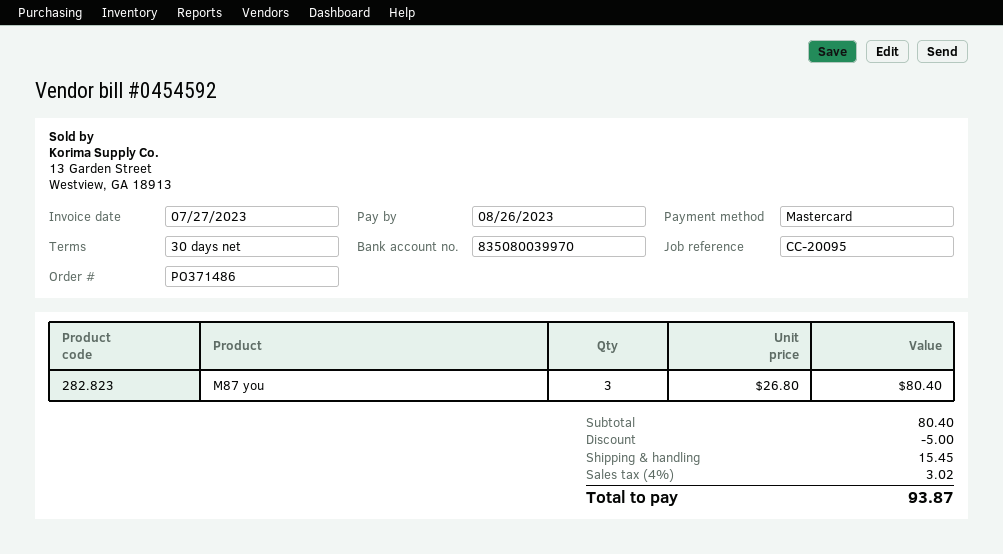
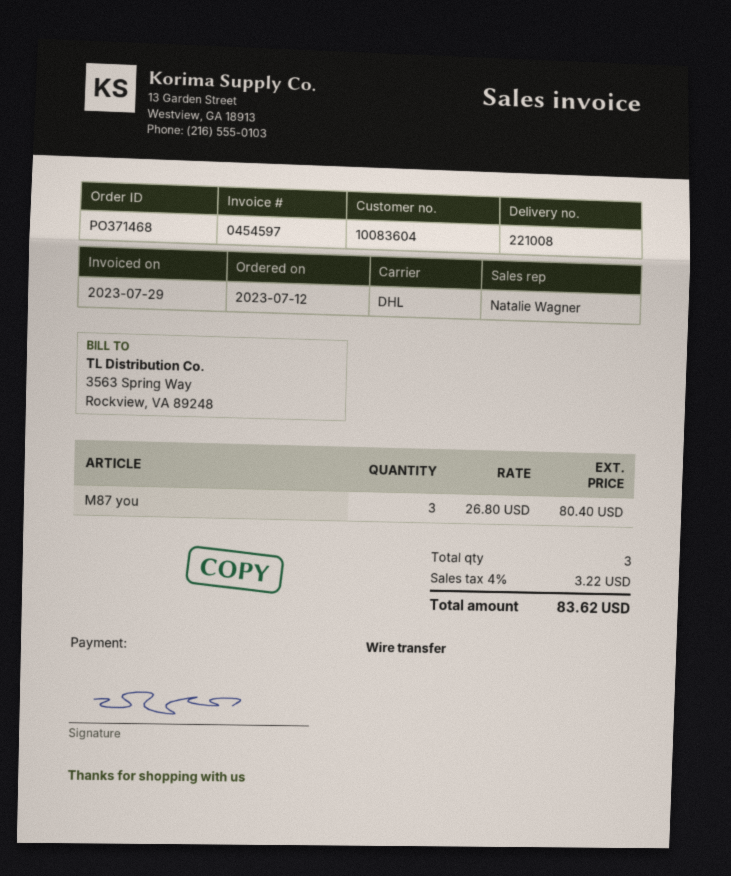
order number: PO371486 -> PO371468
invoice number: 0454592 -> 0454597
invoice date: 2023-07-27 -> 2023-07-29
payment method: Mastercard -> bank transfer
discount: 5.00 -> none
shipping: 15.45 -> none
tax: 4% = 3.02 -> 4% = 3.22
total: 93.87 -> 83.62

